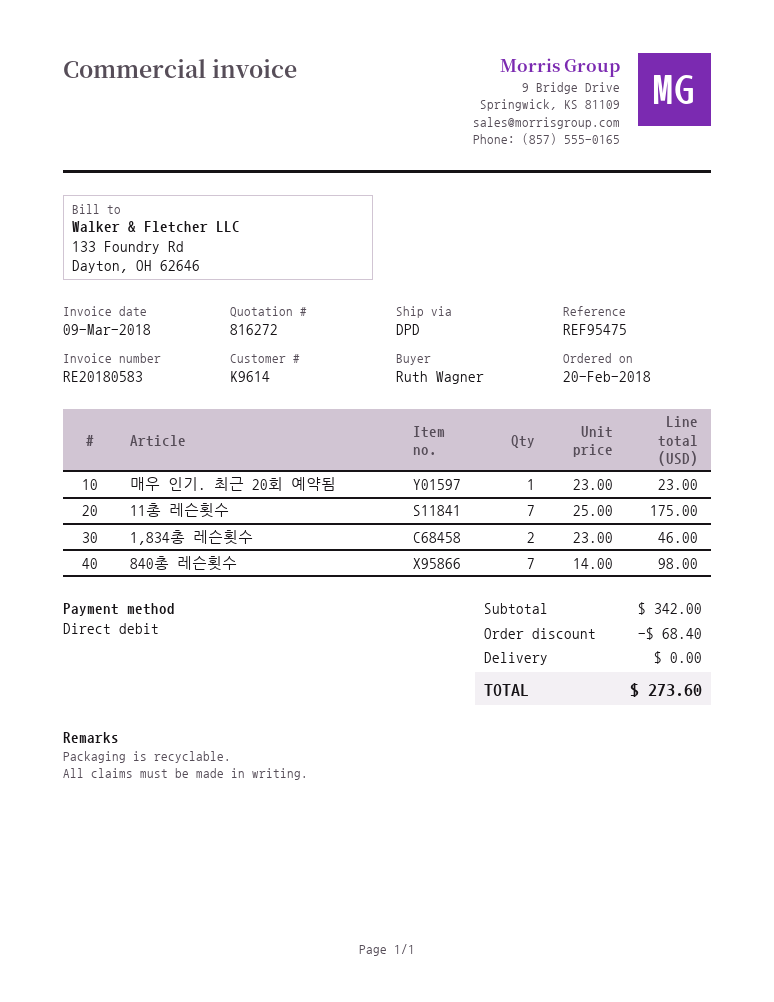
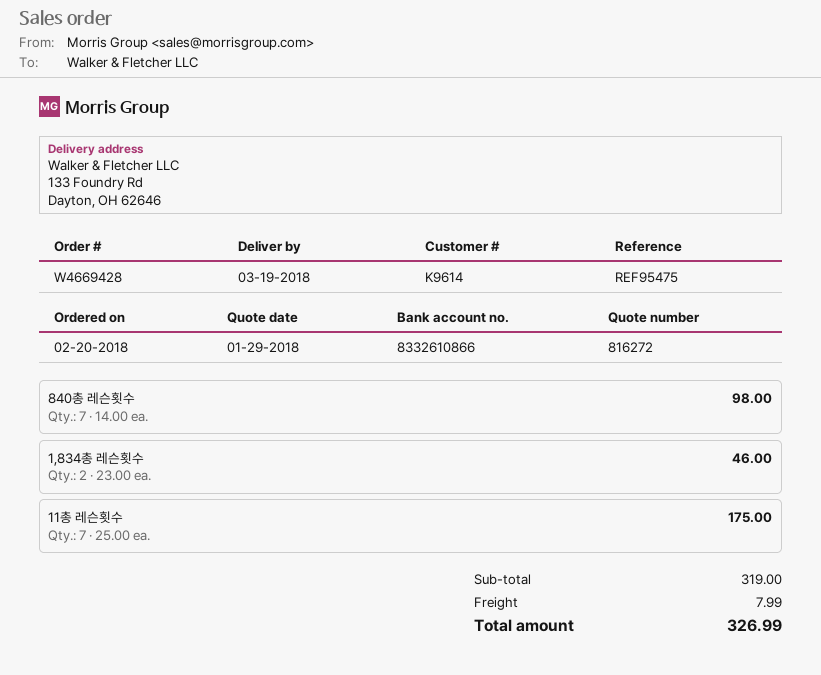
매우 인기. 최근 20회 예약됨: 1 x 23.00 = 23.00 -> none
subtotal: 342.00 -> 319.00
discount: 68.40 -> none
shipping: 0.00 -> 7.99
total: 273.60 -> 326.99

